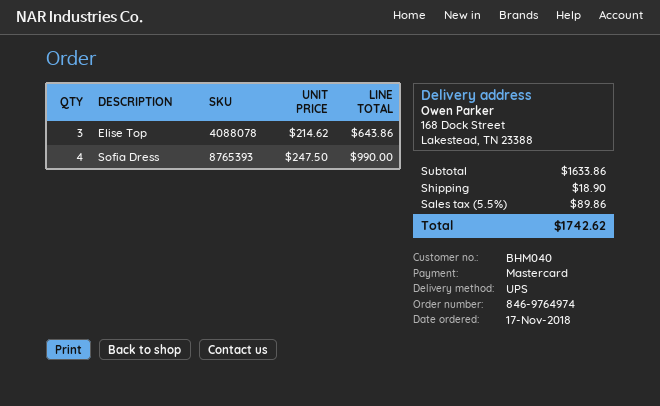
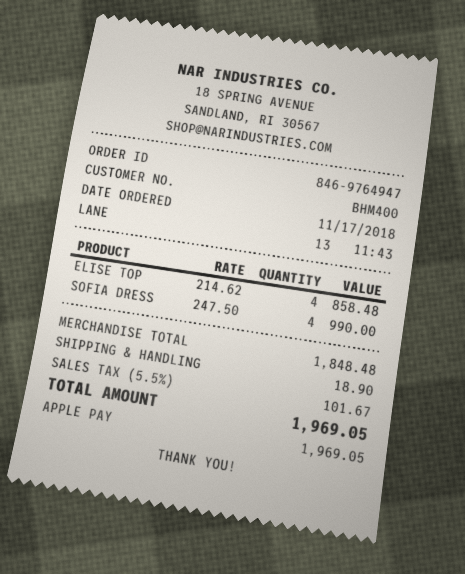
order number: 846-9764974 -> 846-9764947
customer number: BHM040 -> BHM400
payment method: Mastercard -> Apple Pay
Elise Top: 3 x 214.62 = 643.86 -> 4 x 214.62 = 858.48
subtotal: 1633.86 -> 1848.48
tax: 5.5% = 89.86 -> 5.5% = 101.67
total: 1742.62 -> 1969.05

